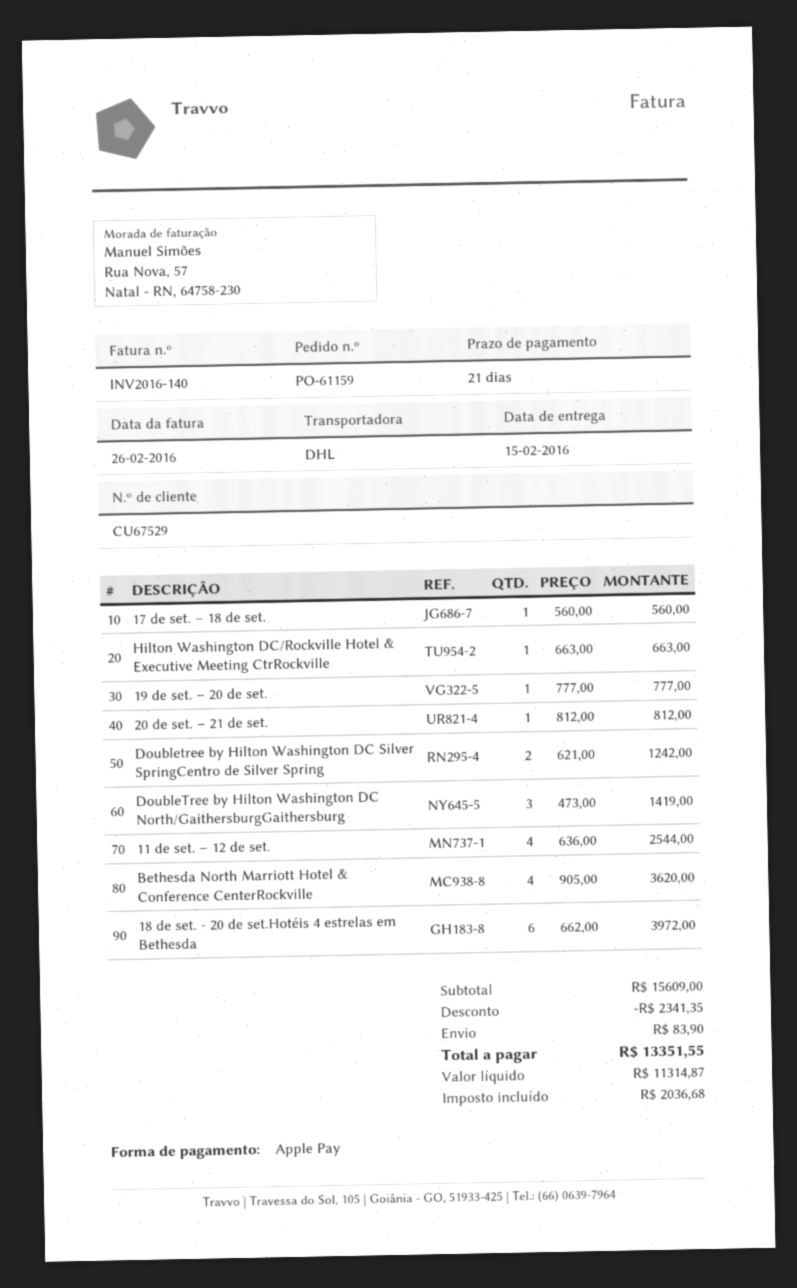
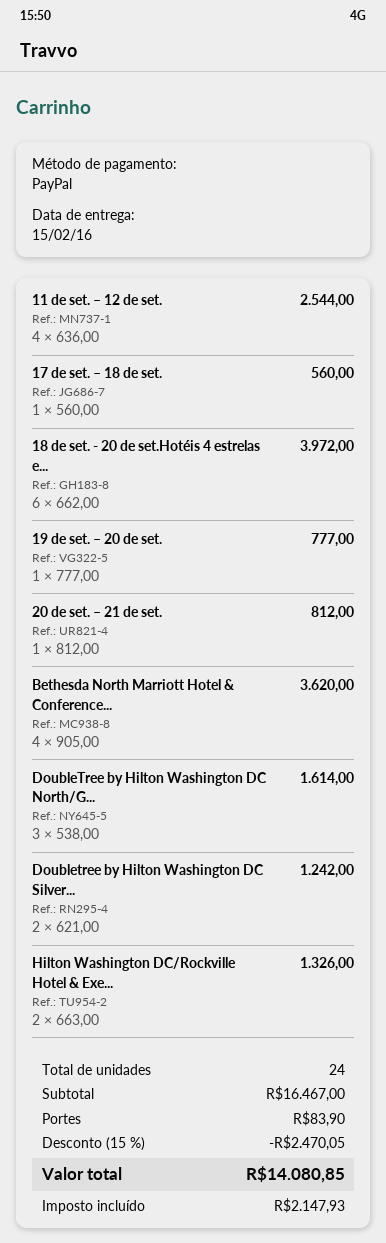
payment method: Apple Pay -> PayPal
Hilton Washington DC/Rockville Hotel & Executive Meeting CtrRockville: 1 x 663.00 = 663.00 -> 2 x 663.00 = 1326.00
DoubleTree by Hilton Washington DC North/GaithersburgGaithersburg: 3 x 473.00 = 1419.00 -> 3 x 538.00 = 1614.00
subtotal: 15609.00 -> 16467.00
discount: 2341.35 -> 2470.05
tax: 2036.68 -> 2147.93
total: 13351.55 -> 14080.85

